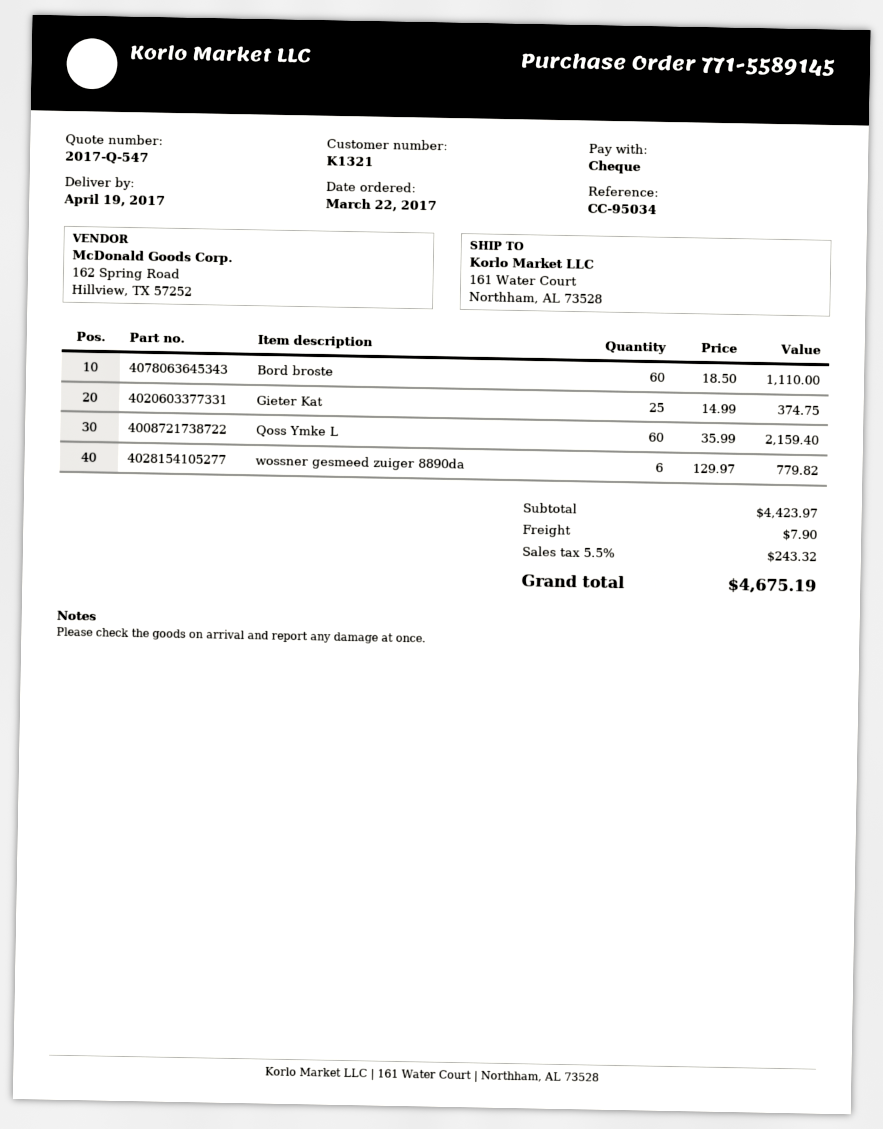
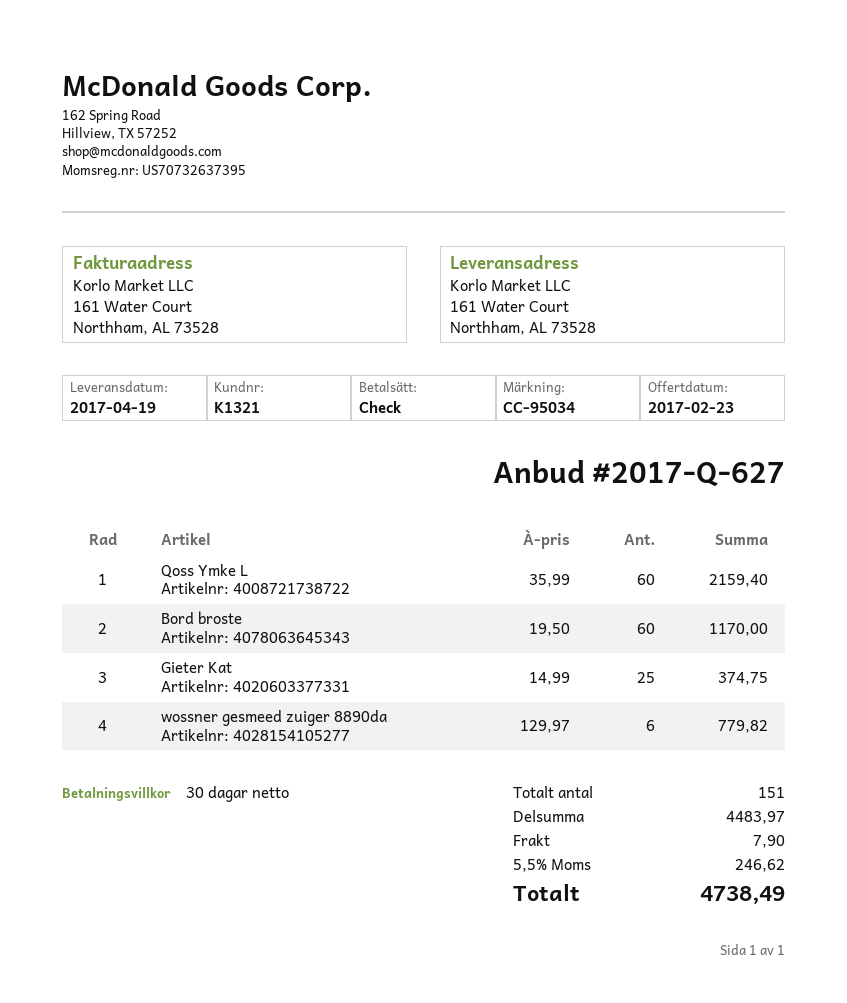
quote number: 2017-Q-547 -> 2017-Q-627
Bord broste: 60 x 18.50 = 1110.00 -> 60 x 19.50 = 1170.00
subtotal: 4423.97 -> 4483.97
tax: 5.5% = 243.32 -> 5.5% = 246.62
total: 4675.19 -> 4738.49

